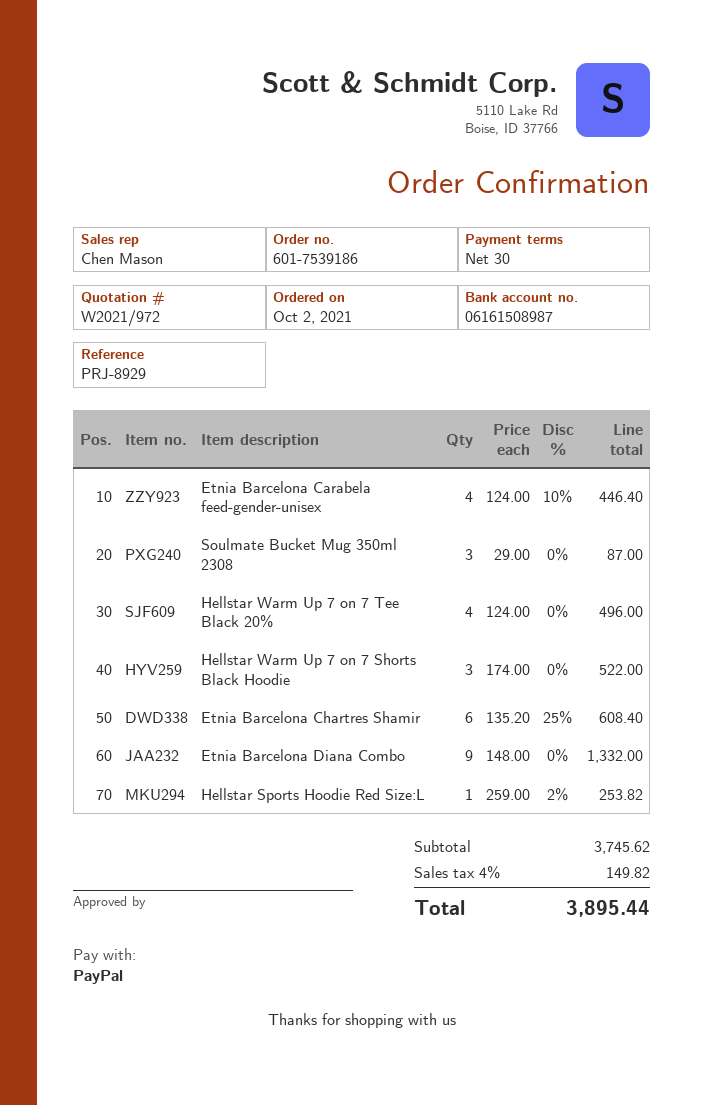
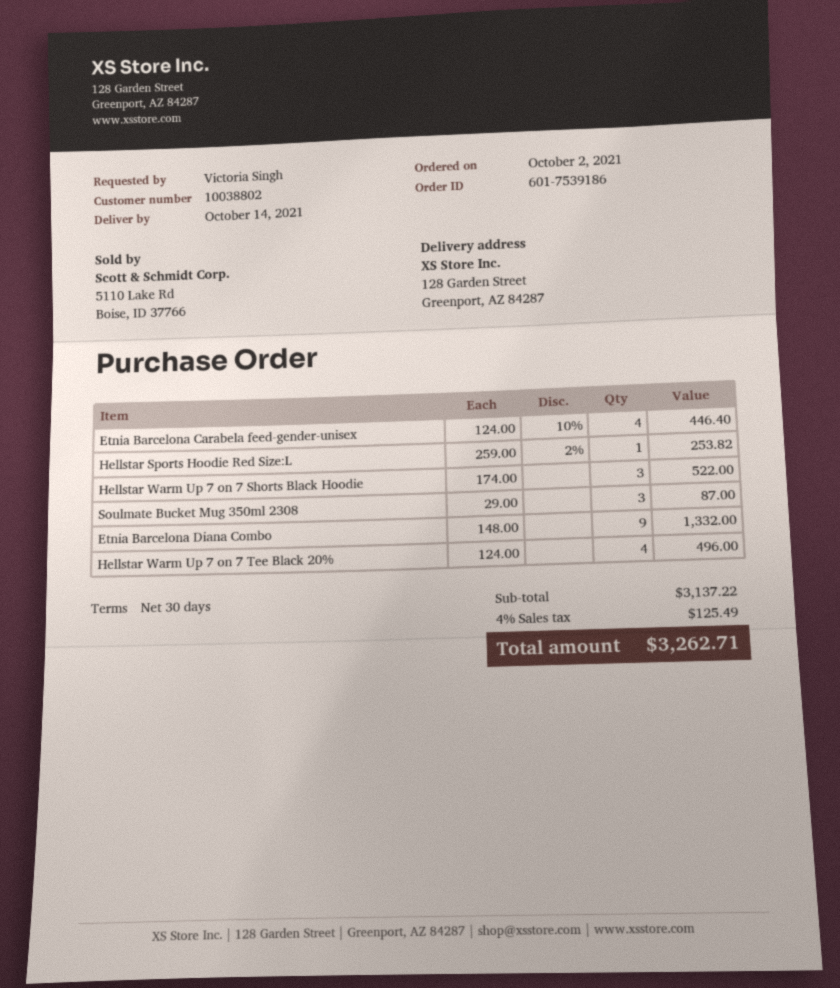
Etnia Barcelona Chartres Shamir: 6 x 135.20 - 25% = 608.40 -> none
subtotal: 3745.62 -> 3137.22
tax: 4% = 149.82 -> 4% = 125.49
total: 3895.44 -> 3262.71

